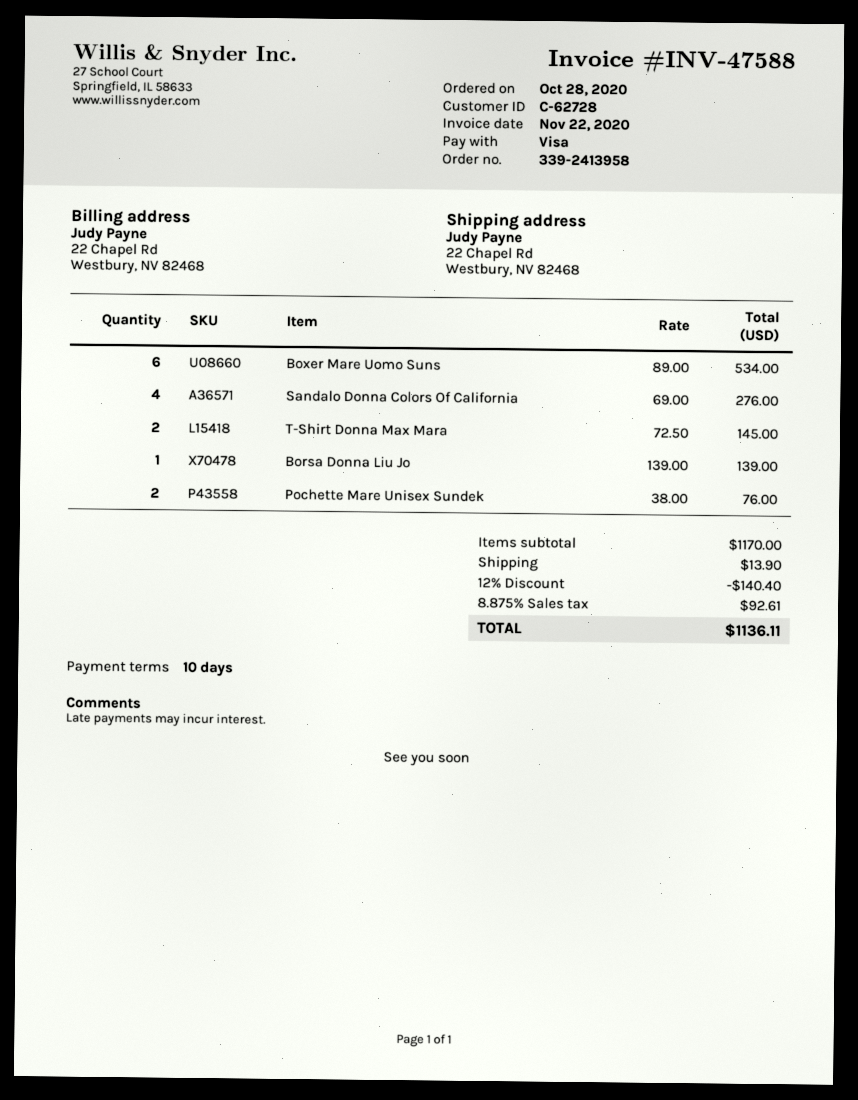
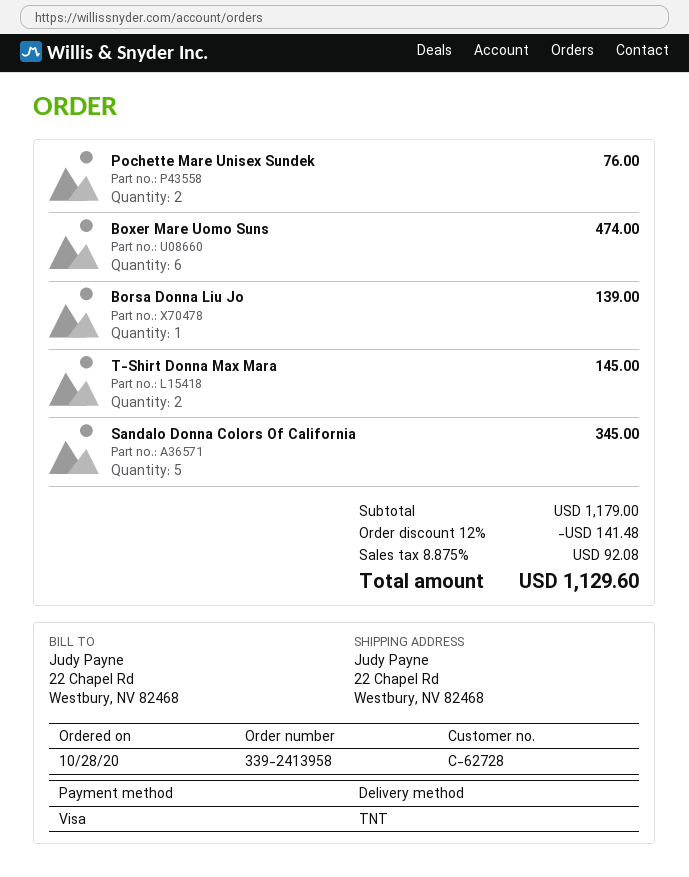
Boxer Mare Uomo Suns: 6 for 534.00 -> 6 for 474.00
Sandalo Donna Colors Of California: 4 for 276.00 -> 5 for 345.00
subtotal: 1170.00 -> 1179.00
discount: 12% = 140.40 -> 12% = 141.48
shipping: 13.90 -> none
tax: 8.875% = 92.61 -> 8.875% = 92.08
total: 1136.11 -> 1129.60

